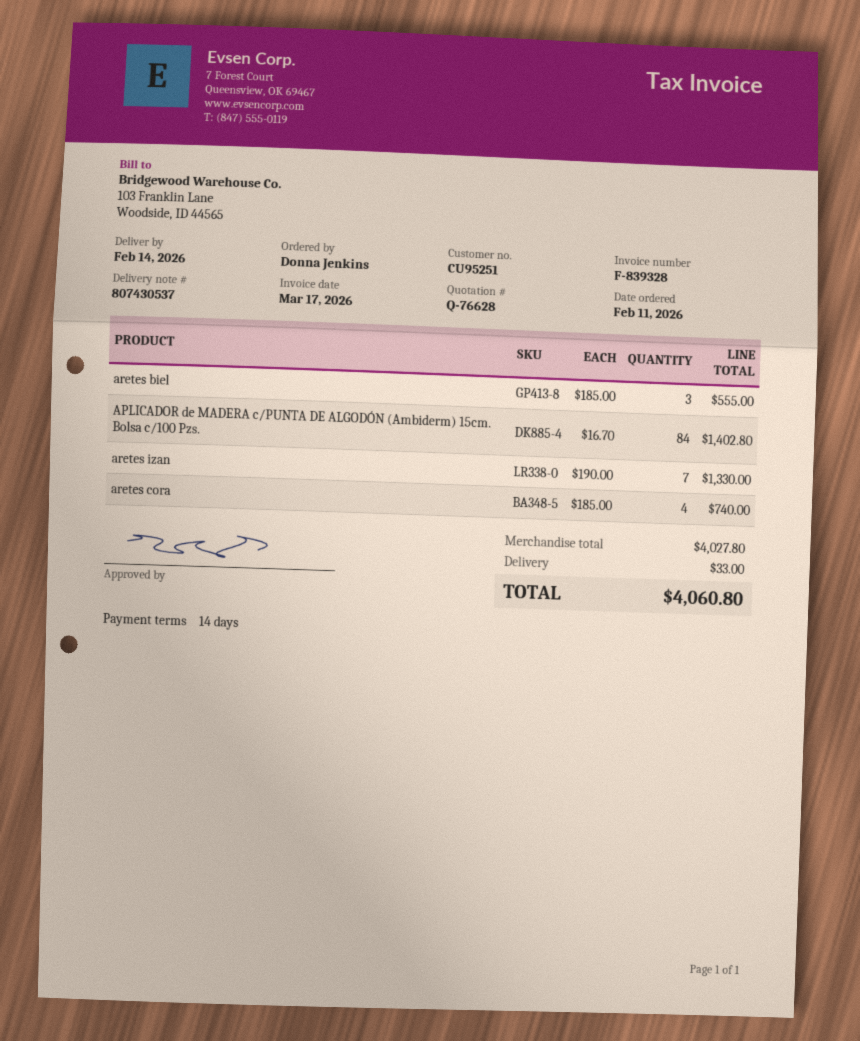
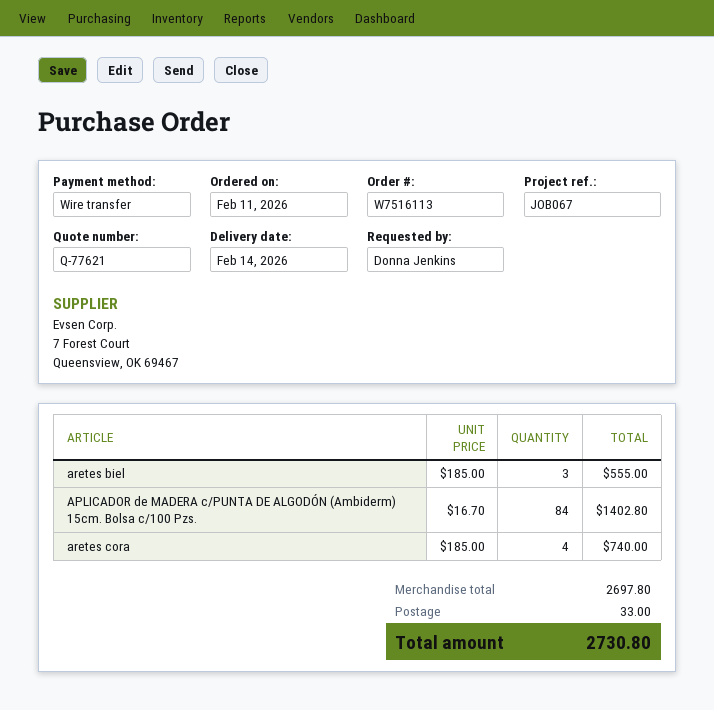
quote number: Q-76628 -> Q-77621
aretes izan: 7 x 190.00 = 1330.00 -> none
subtotal: 4027.80 -> 2697.80
total: 4060.80 -> 2730.80

